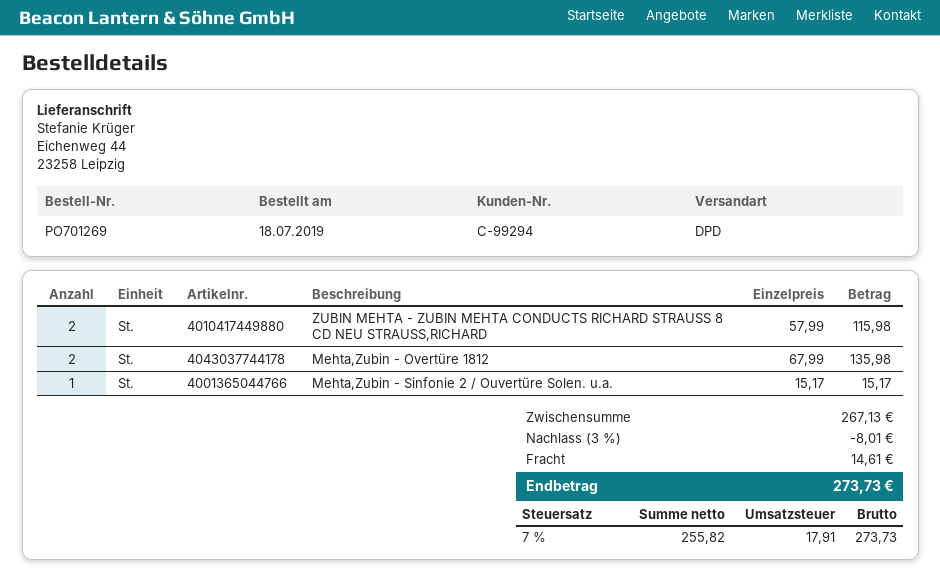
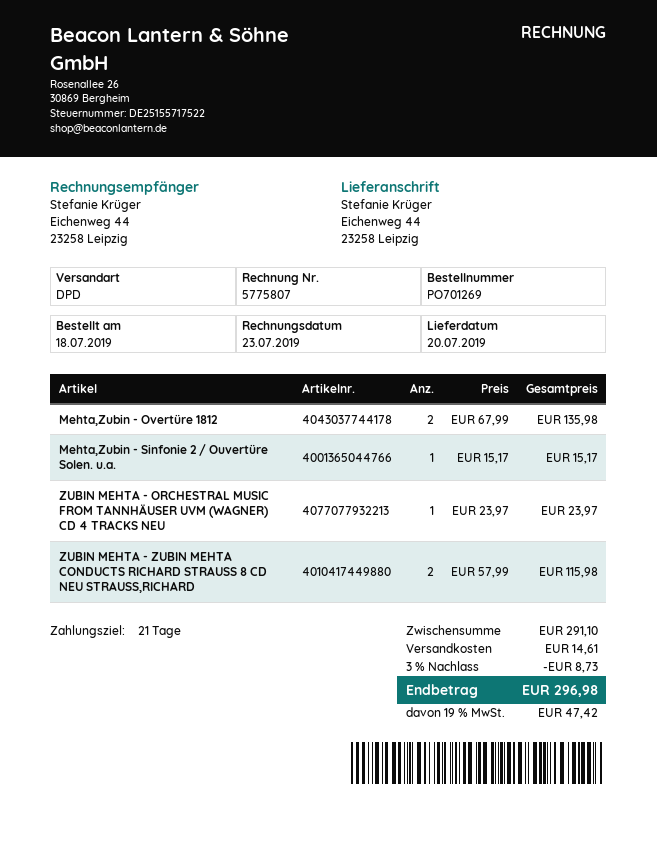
ZUBIN MEHTA - ORCHESTRAL MUSIC FROM TANNHÄUSER UVM (WAGNER) CD 4 TRACKS NEU: none -> 1 x 23.97 = 23.97
subtotal: 267.13 -> 291.10
discount: 3% = 8.01 -> 3% = 8.73
tax: 7% = 17.91 -> 19% = 47.42
total: 273.73 -> 296.98

